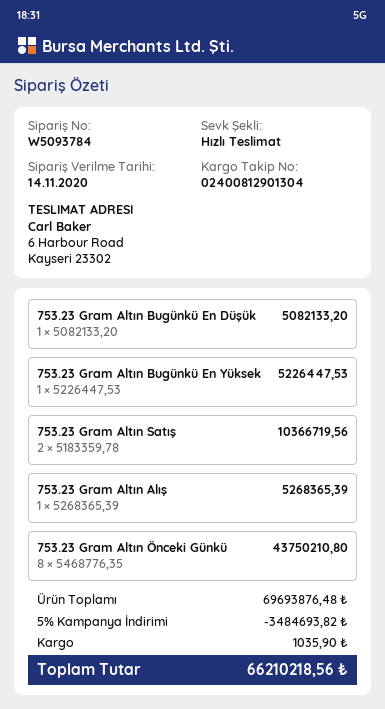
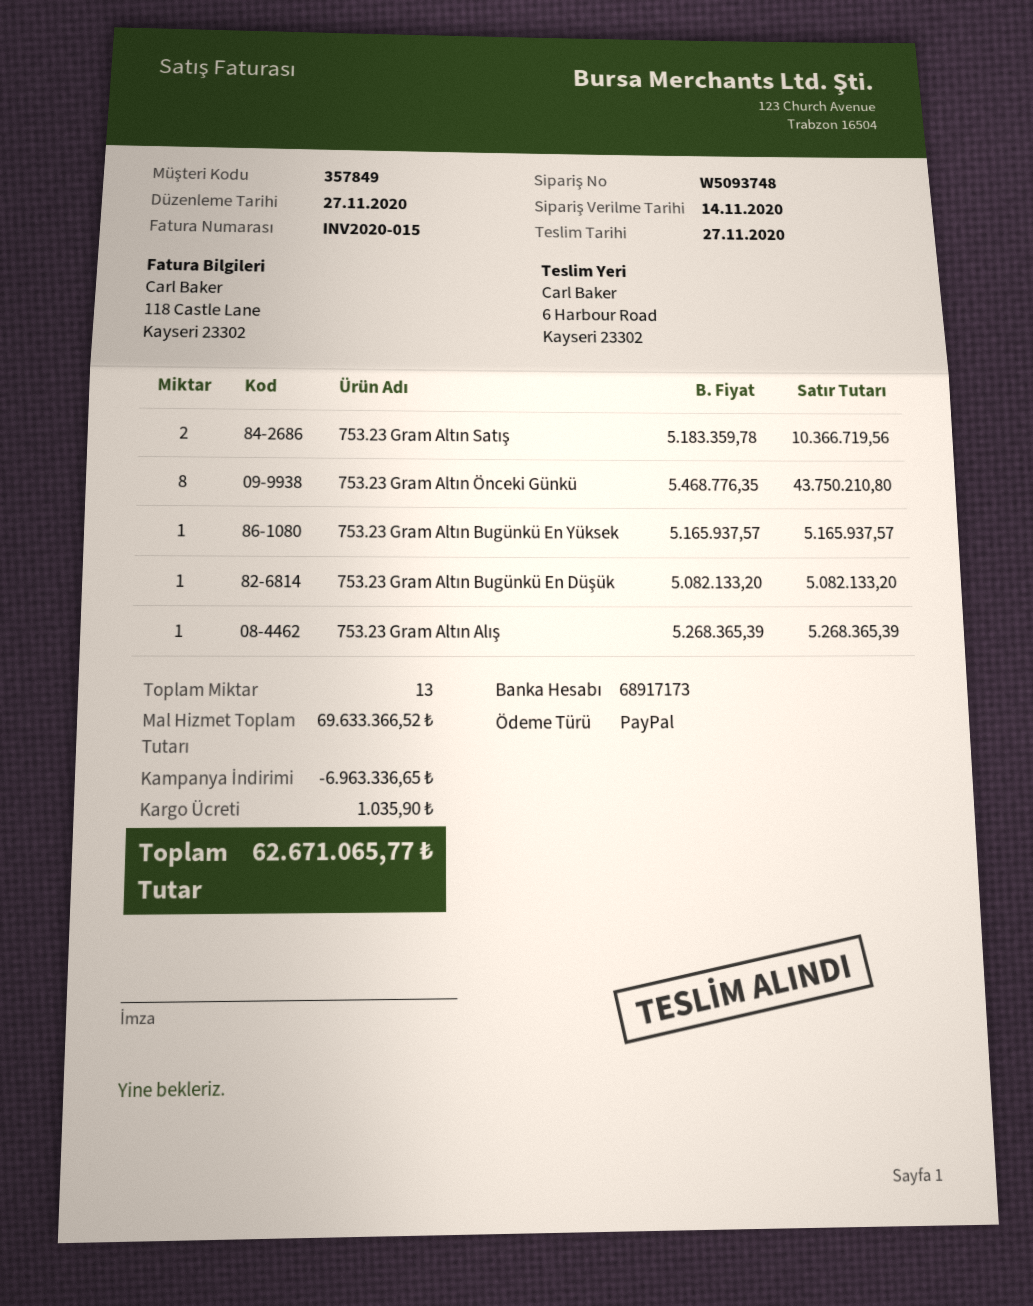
order number: W5093784 -> W5093748
753.23 Gram Altın Bugünkü En Yüksek: 1 x 5226447.53 = 5226447.53 -> 1 x 5165937.57 = 5165937.57
subtotal: 69693876.48 -> 69633366.52
discount: 3484693.82 -> 6963336.65
total: 66210218.56 -> 62671065.77

